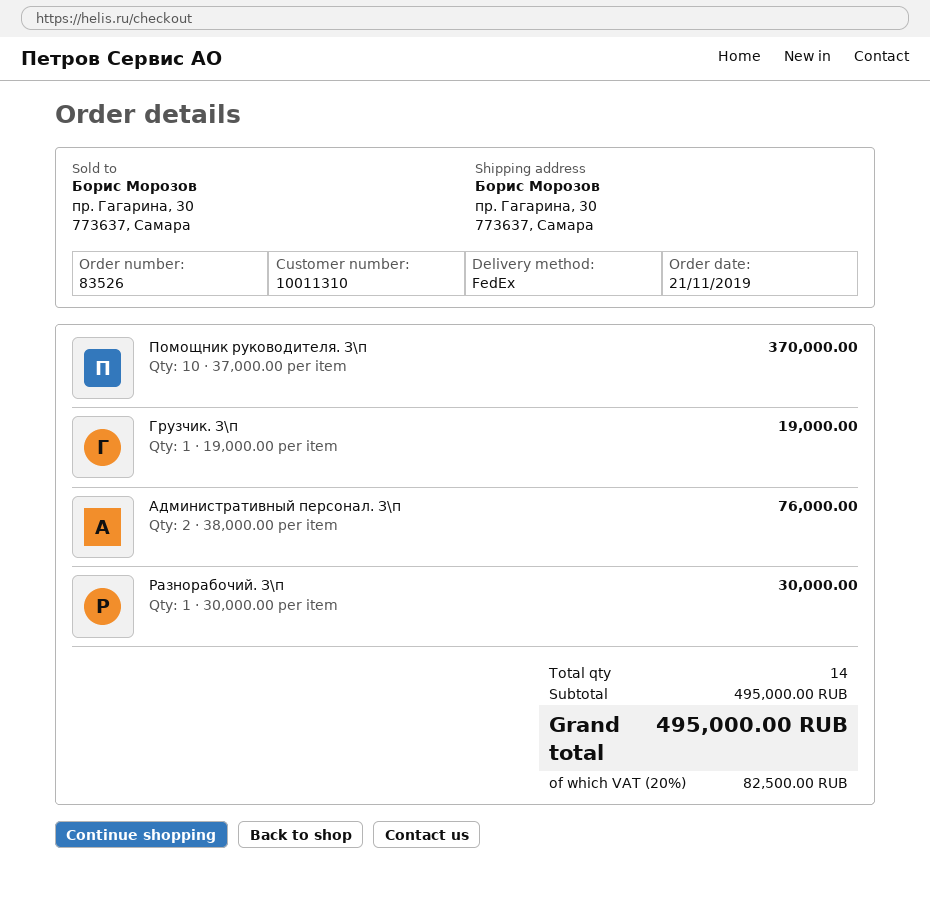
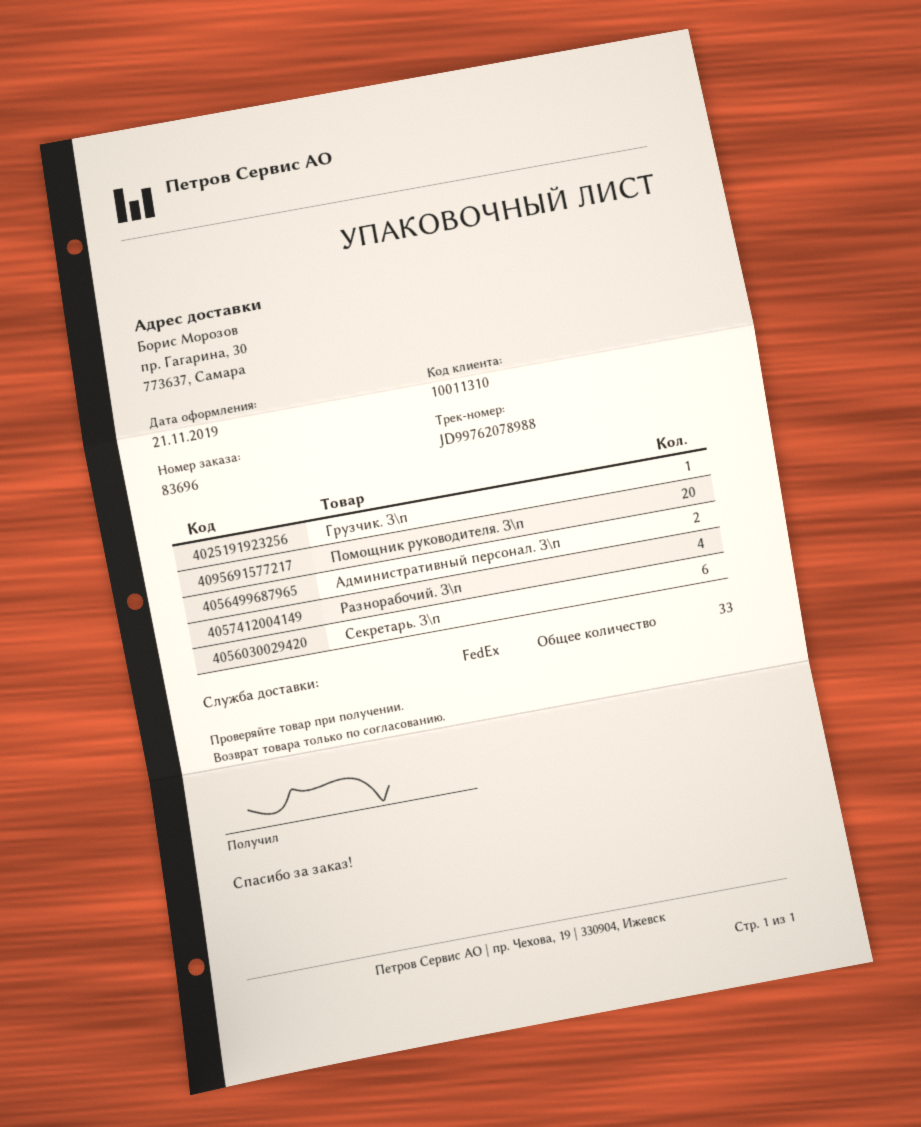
order number: 83526 -> 83696
Помощник руководителя. З\п: 10 -> 20
Разнорабочий. З\п: 1 -> 4
Секретарь. З\п: none -> 6
total quantity: 14 -> 33

